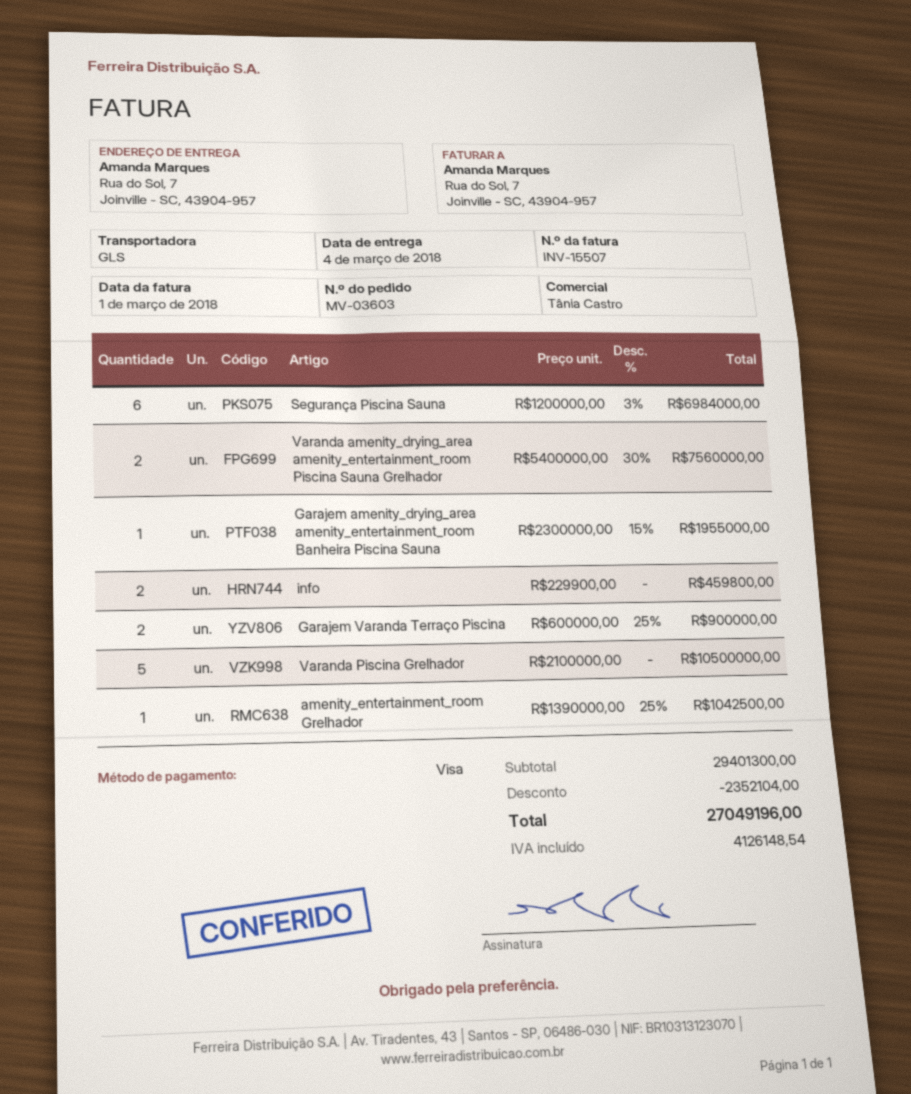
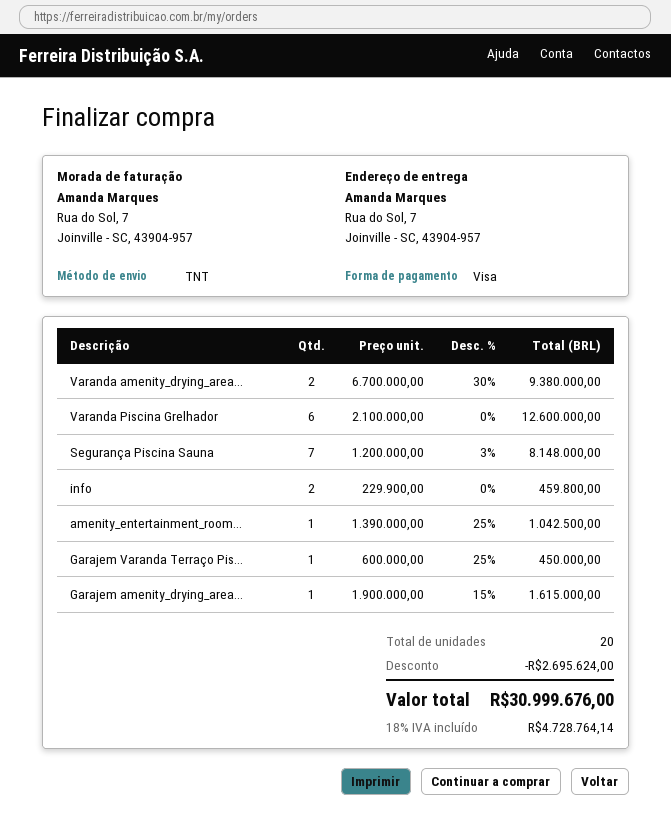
shipping method: GLS -> TNT
Segurança Piscina Sauna: 6 x 1200000.00 - 3% = 6984000.00 -> 7 x 1200000.00 - 3% = 8148000.00
Varanda amenity_drying_area amenity_entertainment_room Piscina Sauna Grelhador: 2 x 5400000.00 - 30% = 7560000.00 -> 2 x 6700000.00 - 30% = 9380000.00
Garajem amenity_drying_area amenity_entertainment_room Banheira Piscina Sauna: 1 x 2300000.00 - 15% = 1955000.00 -> 1 x 1900000.00 - 15% = 1615000.00
Garajem Varanda Terraço Piscina: 2 x 600000.00 - 25% = 900000.00 -> 1 x 600000.00 - 25% = 450000.00
Varanda Piscina Grelhador: 5 x 2100000.00 = 10500000.00 -> 6 x 2100000.00 = 12600000.00
discount: 2352104.00 -> 2695624.00
tax: 4126148.54 -> 4728764.14
total: 27049196.00 -> 30999676.00

